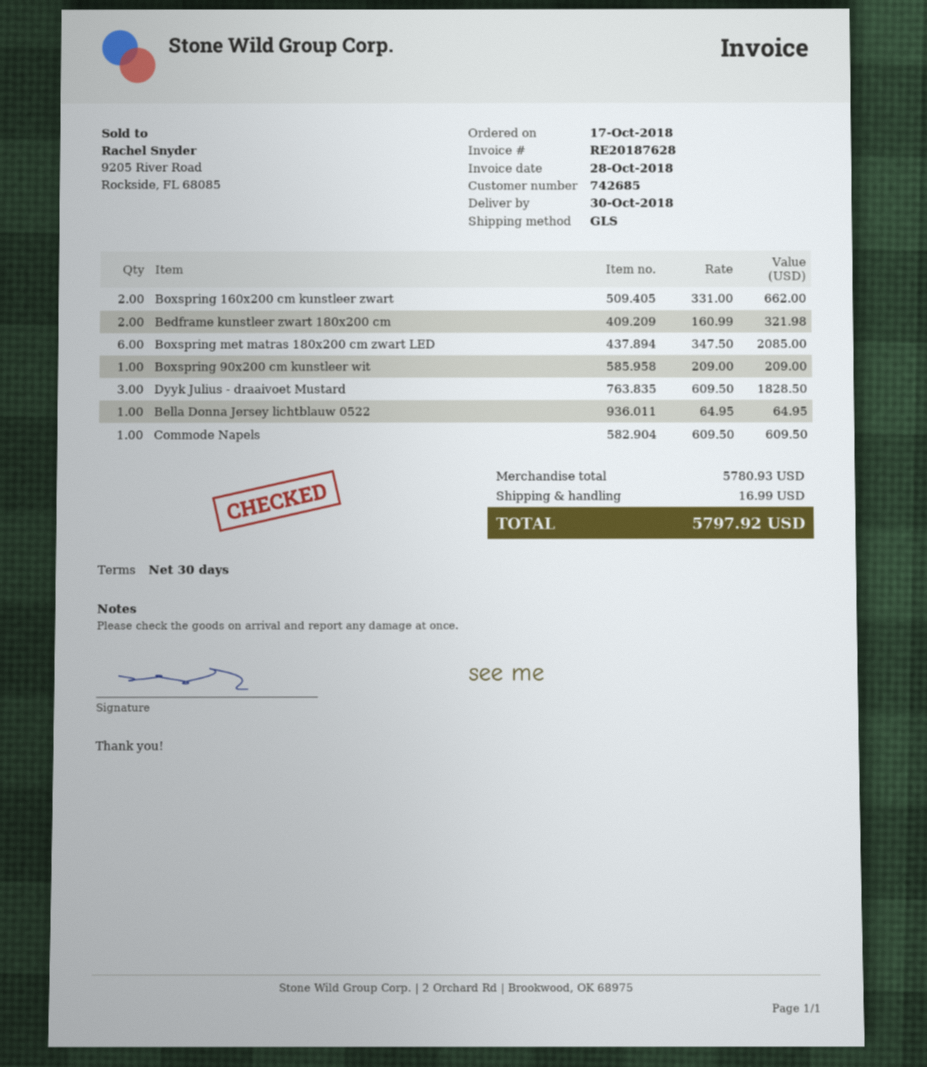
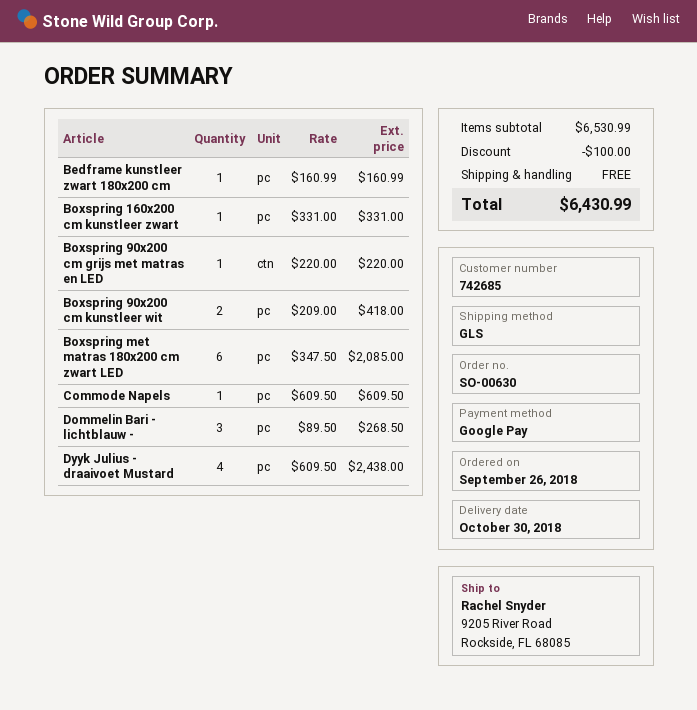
order date: 2018-10-17 -> 2018-09-26
Boxspring 160x200 cm kunstleer zwart: 2 x 331.00 = 662.00 -> 1 x 331.00 = 331.00
Bedframe kunstleer zwart 180x200 cm: 2 x 160.99 = 321.98 -> 1 x 160.99 = 160.99
Boxspring 90x200 cm kunstleer wit: 1 x 209.00 = 209.00 -> 2 x 209.00 = 418.00
Dyyk Julius - draaivoet Mustard: 3 x 609.50 = 1828.50 -> 4 x 609.50 = 2438.00
Bella Donna Jersey lichtblauw 0522: 1 x 64.95 = 64.95 -> none
Boxspring 90x200 cm grijs met matras en LED: none -> 1 x 220.00 = 220.00
Dommelin Bari - lichtblauw -: none -> 3 x 89.50 = 268.50
subtotal: 5780.93 -> 6530.99
discount: none -> 100.00
shipping: 16.99 -> 0.00
total: 5797.92 -> 6430.99

